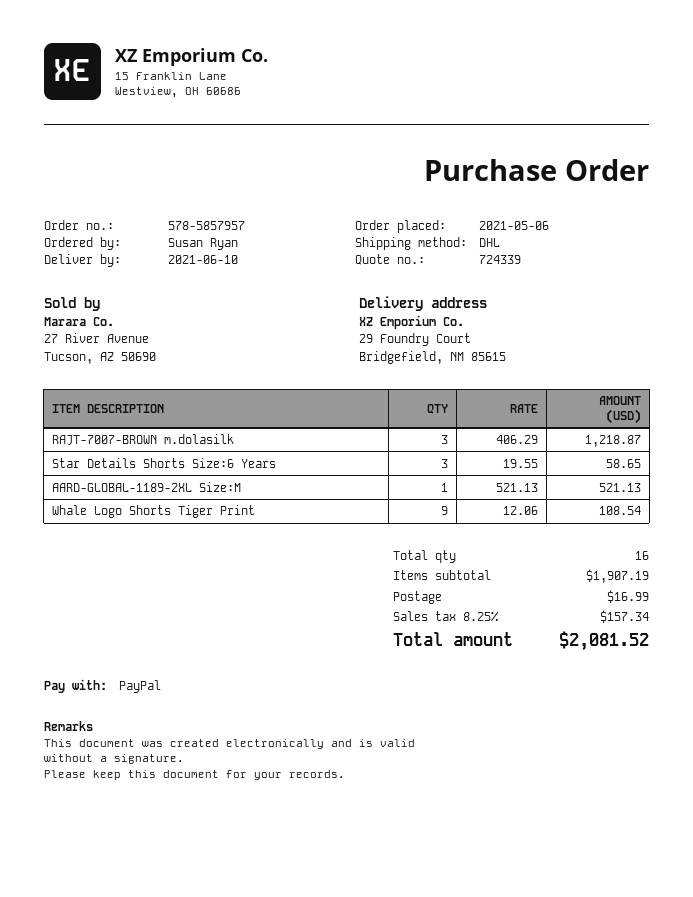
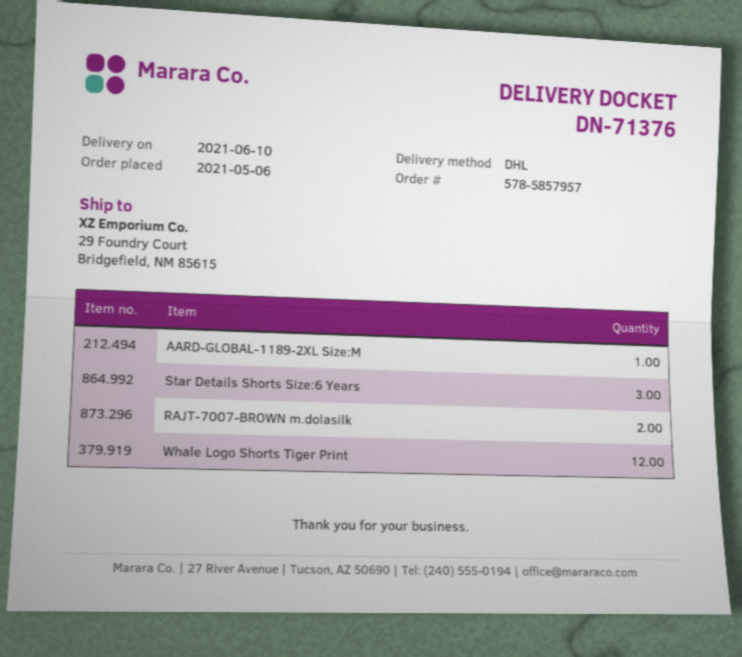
RAJT-7007-BROWN m.dolasilk: 3 -> 2
Whale Logo Shorts Tiger Print: 9 -> 12

